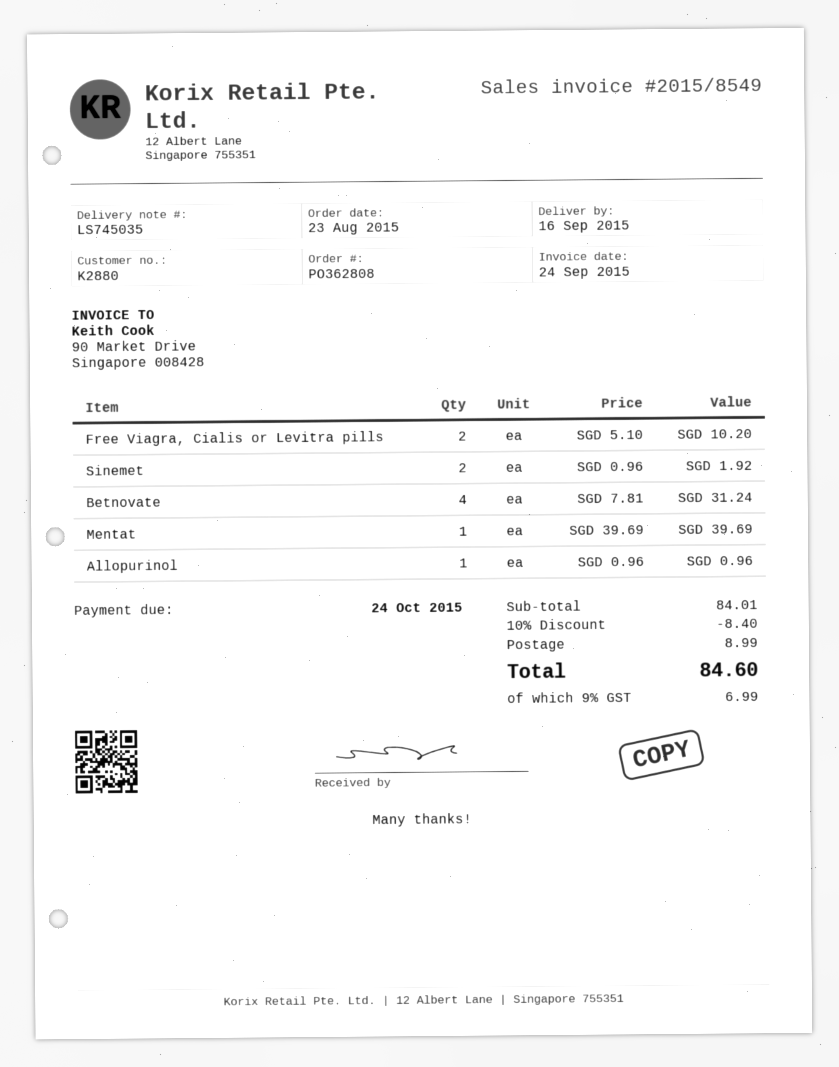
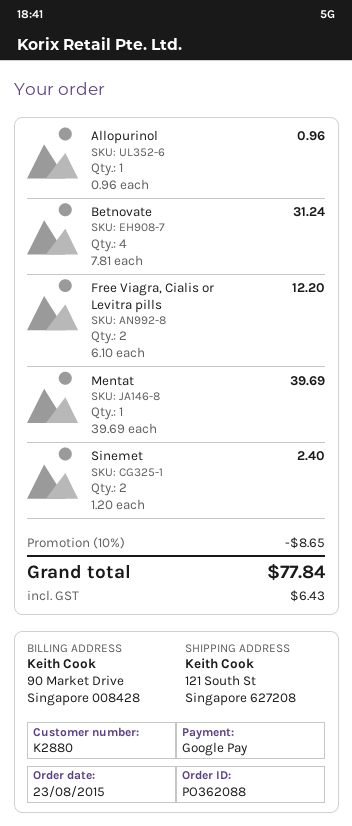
order number: PO362808 -> PO362088
Free Viagra, Cialis or Levitra pills: 2 x 5.10 = 10.20 -> 2 x 6.10 = 12.20
Sinemet: 2 x 0.96 = 1.92 -> 2 x 1.20 = 2.40
discount: 10% = 8.40 -> 10% = 8.65
shipping: 8.99 -> none
tax: 6.99 -> 6.43
total: 84.60 -> 77.84

